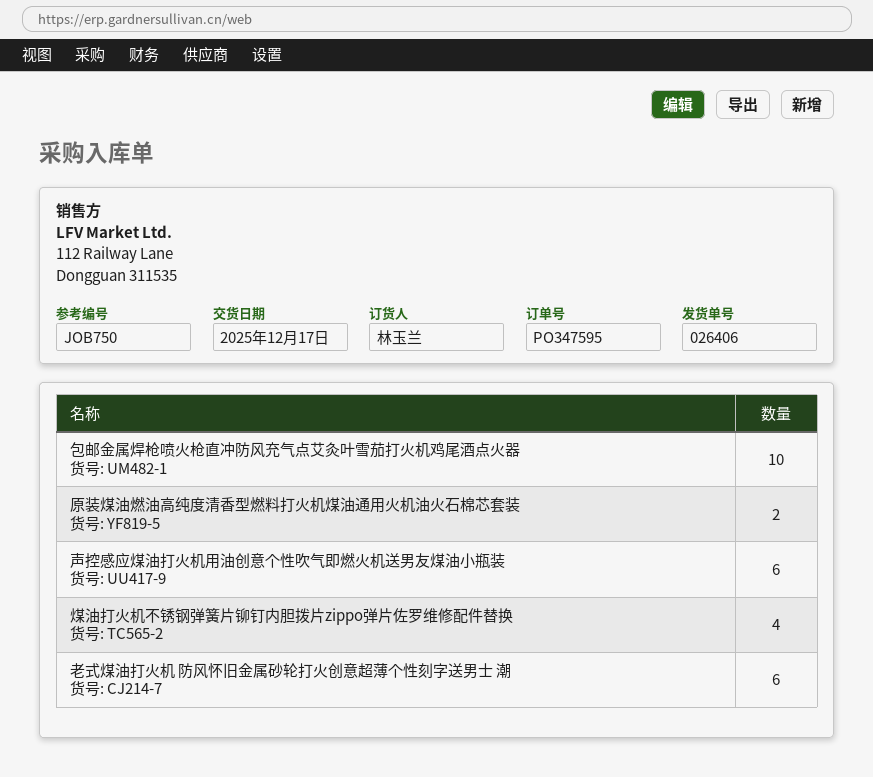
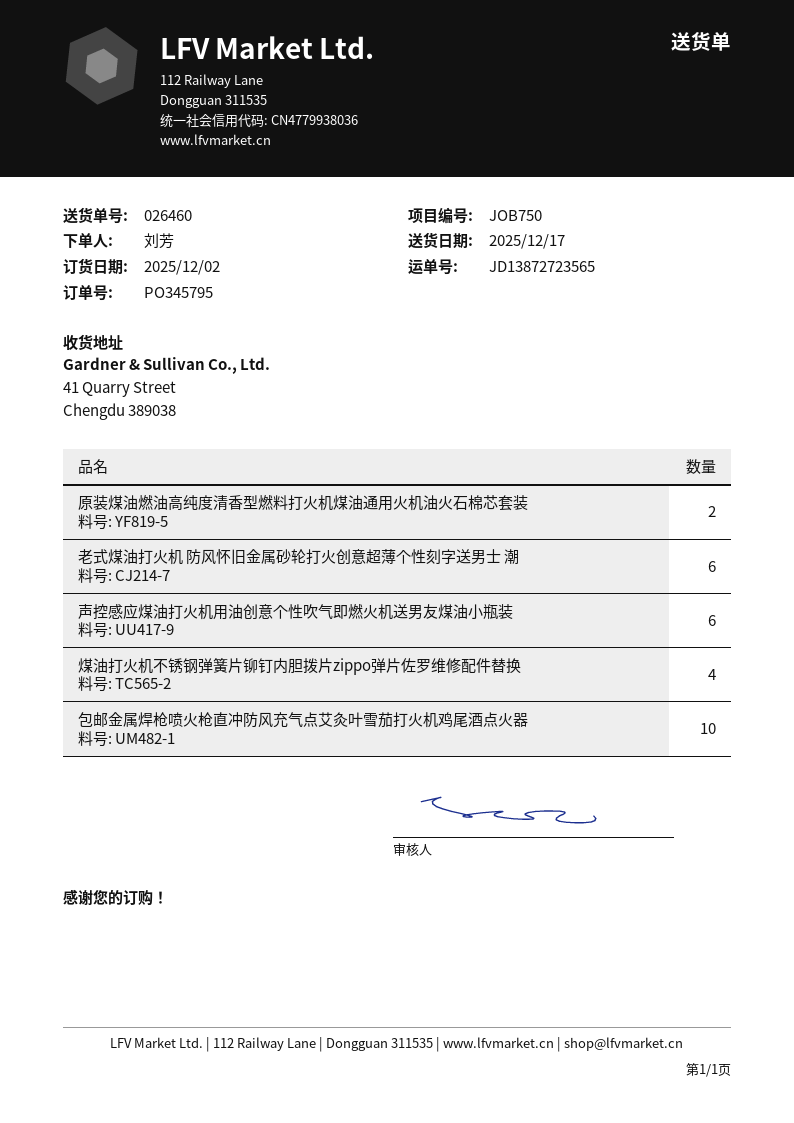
order number: PO347595 -> PO345795
delivery note number: 026406 -> 026460
ordered by: 林玉兰 -> 刘芳

